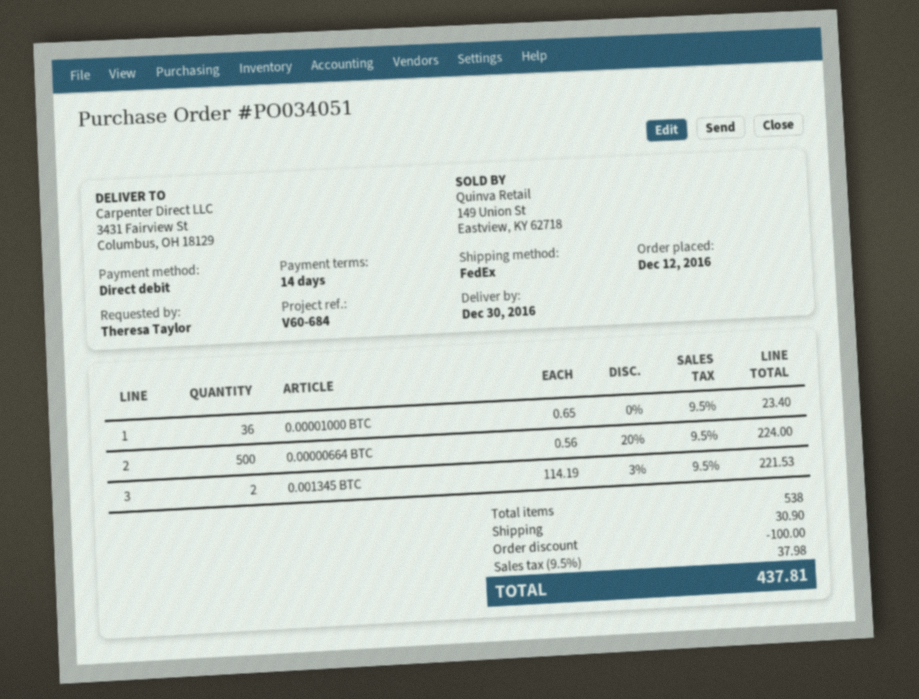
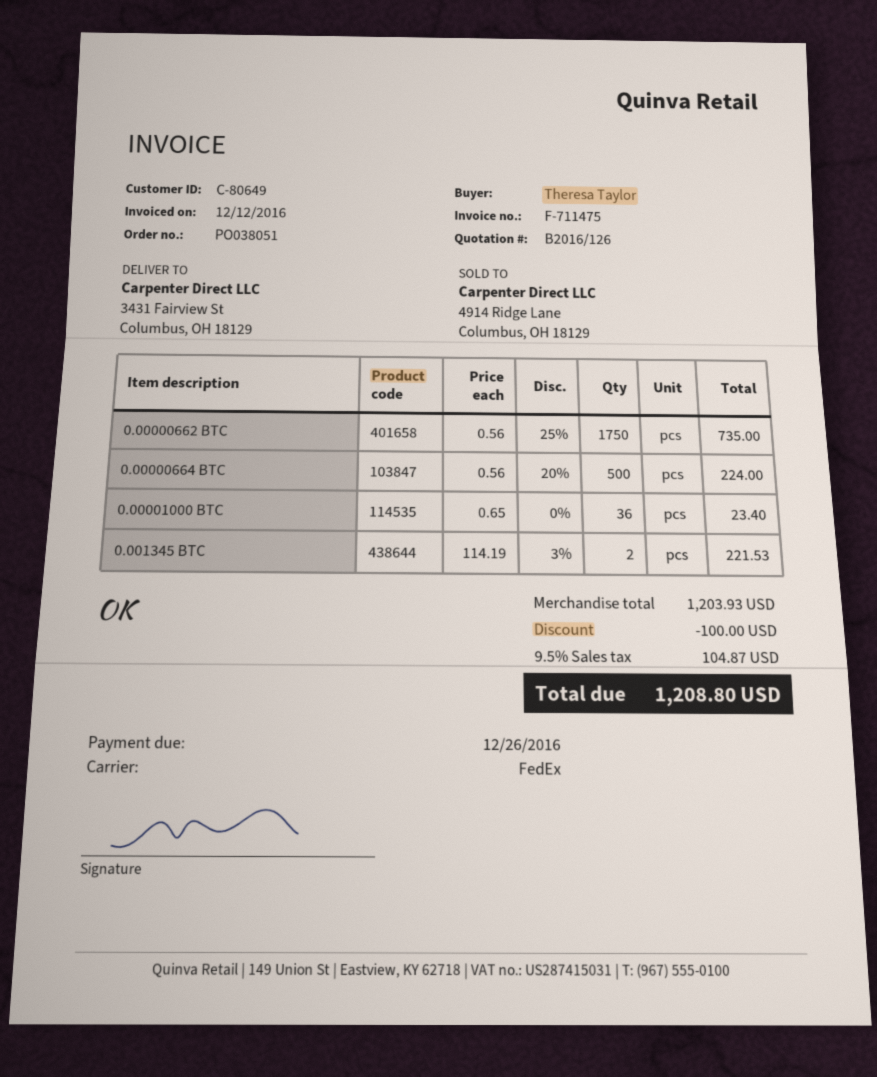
order number: PO034051 -> PO038051
0.00000662 BTC: none -> 1750 x 0.56 - 25% = 735.00
shipping: 30.90 -> none
tax: 9.5% = 37.98 -> 9.5% = 104.87
total: 437.81 -> 1208.80

